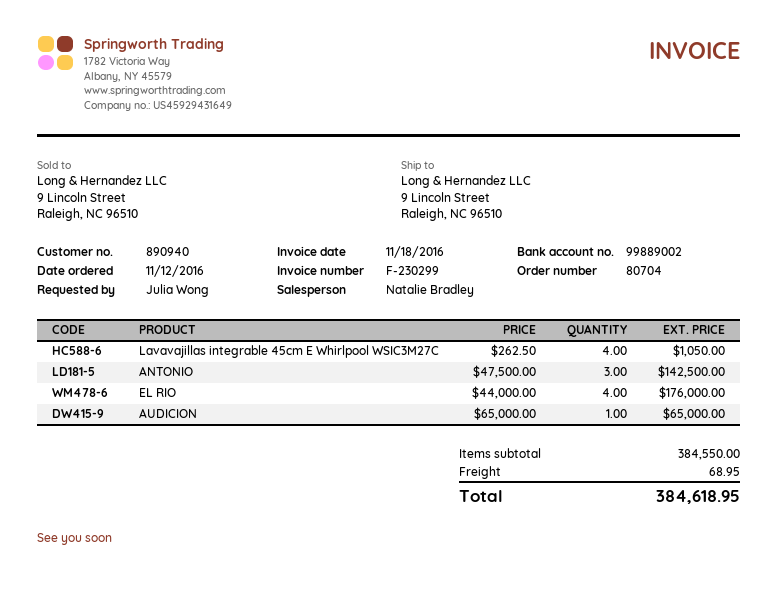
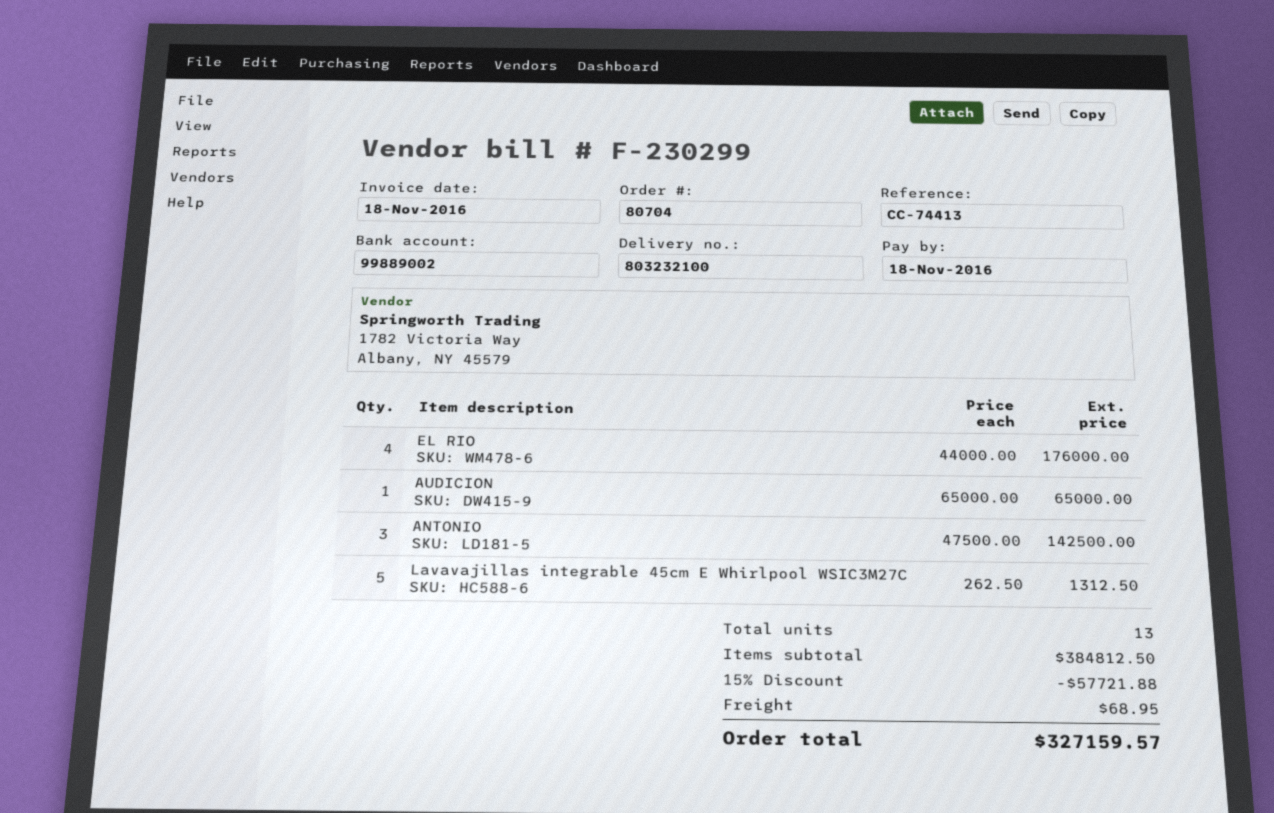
Lavavajillas integrable 45cm E Whirlpool WSIC3M27C: 4 x 262.50 = 1050.00 -> 5 x 262.50 = 1312.50
subtotal: 384550.00 -> 384812.50
discount: none -> 15% = 57721.88
total: 384618.95 -> 327159.57

